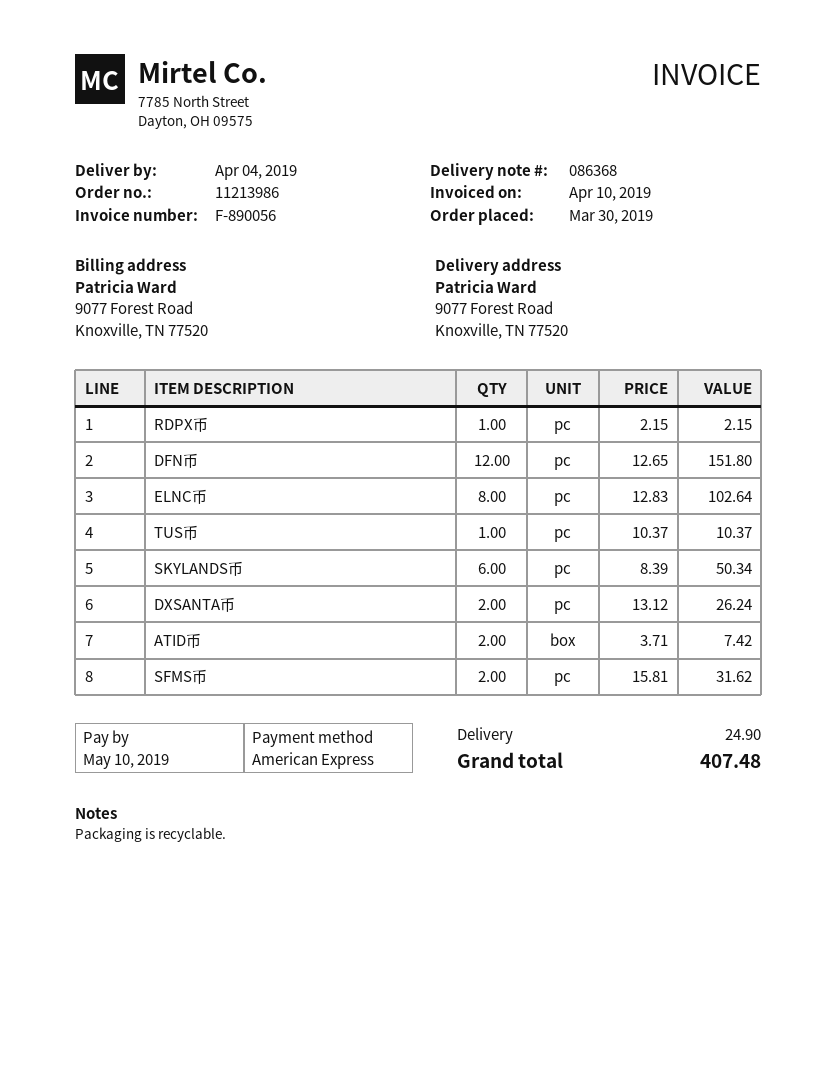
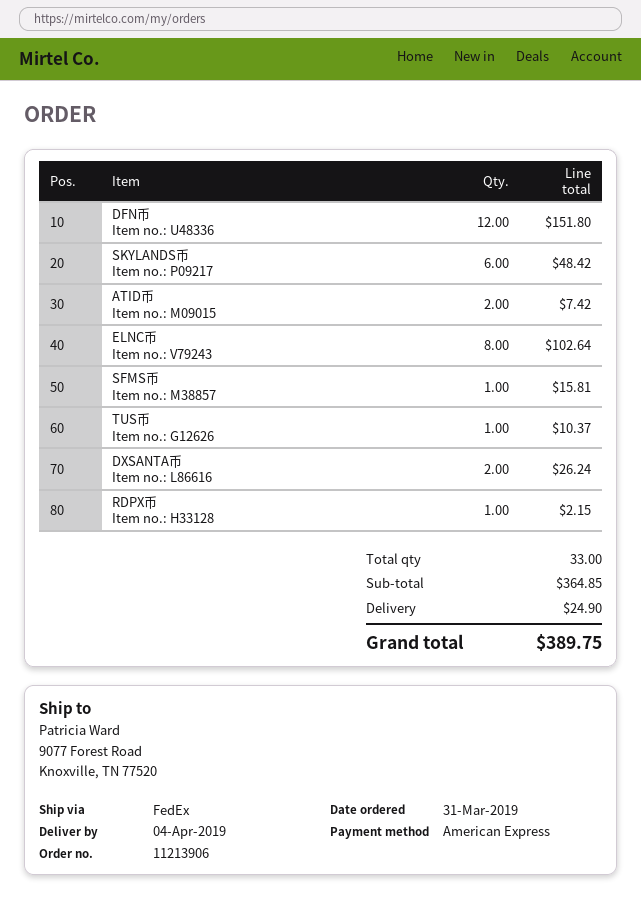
order number: 11213986 -> 11213906
order date: 2019-03-30 -> 2019-03-31
SKYLANDS币: 6 for 50.34 -> 6 for 48.42
SFMS币: 2 for 31.62 -> 1 for 15.81
total: 407.48 -> 389.75

